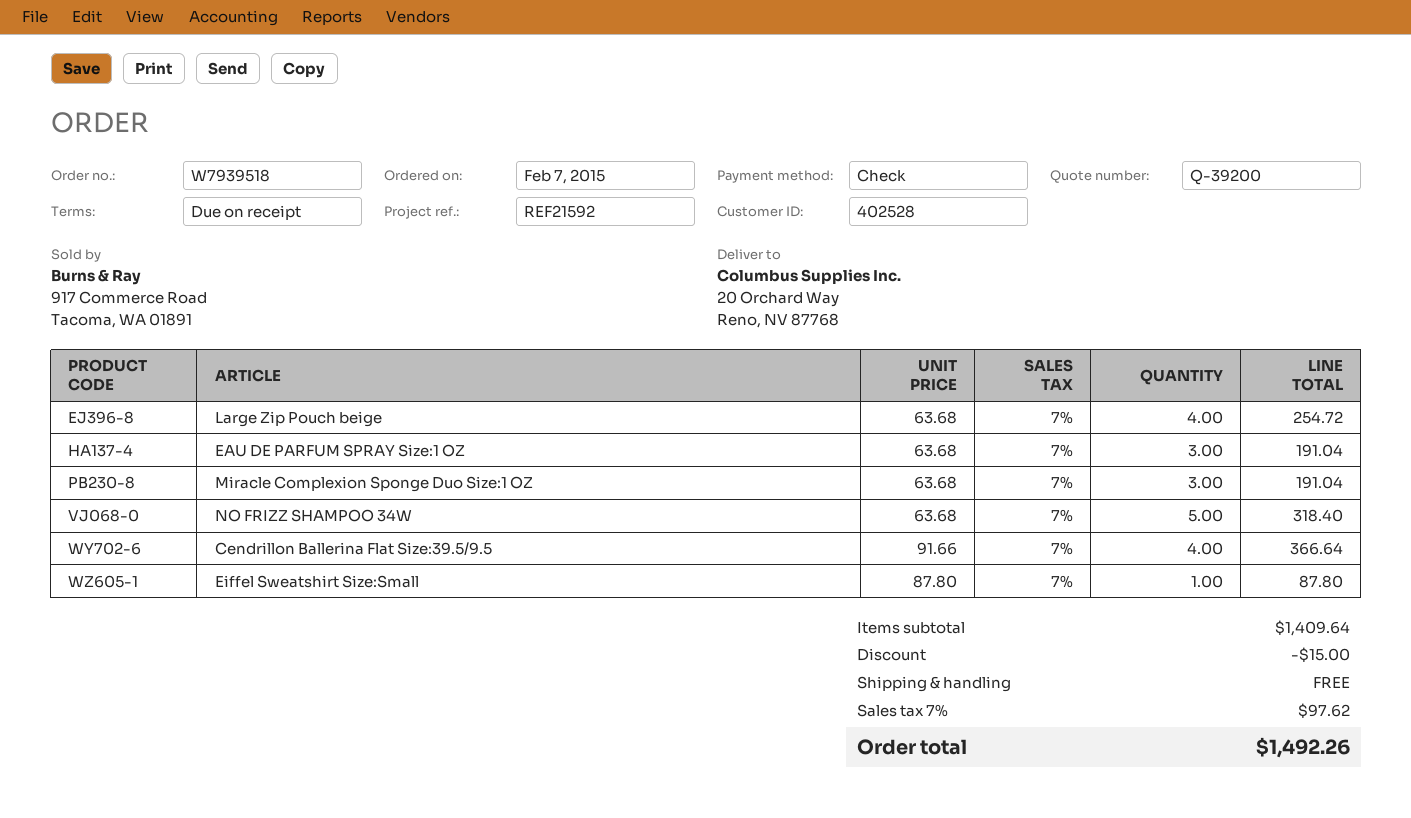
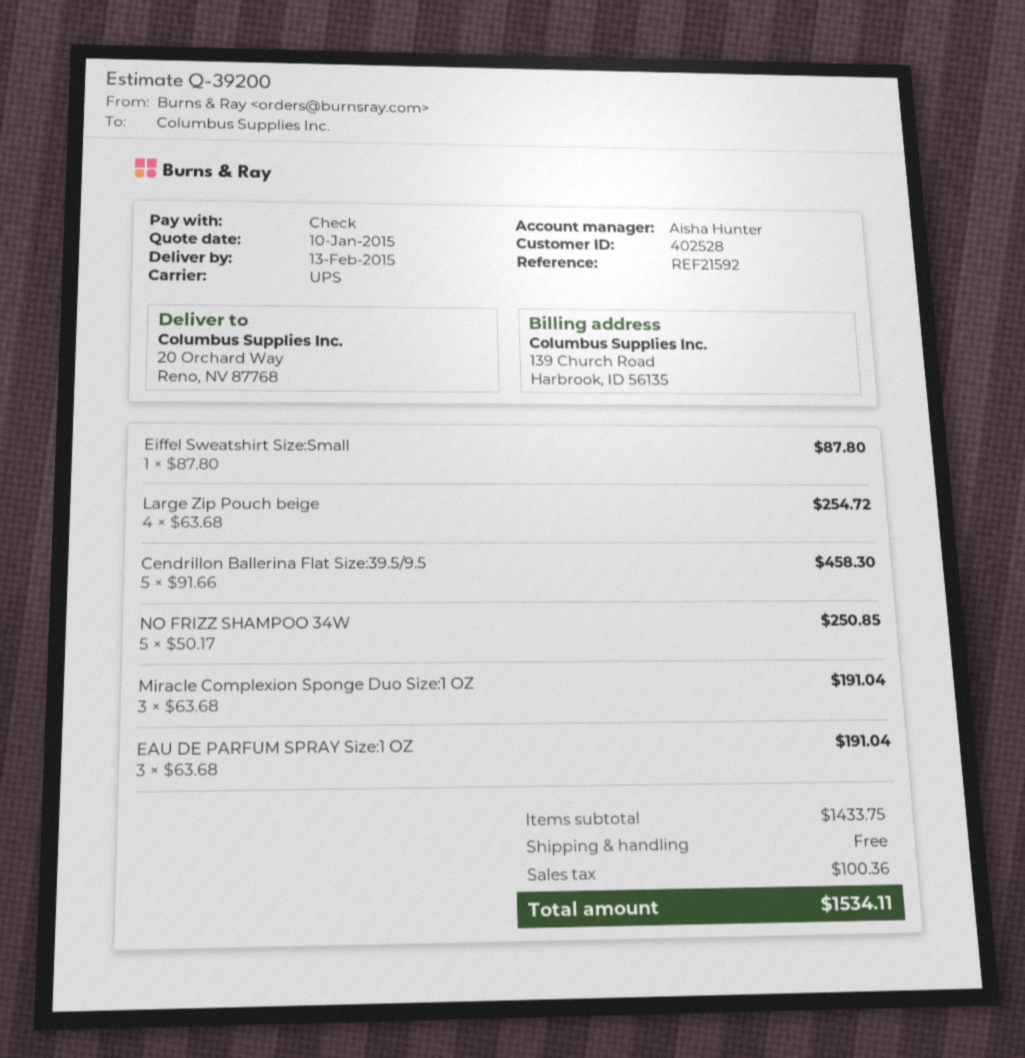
NO FRIZZ SHAMPOO 34W: 5 x 63.68 = 318.40 -> 5 x 50.17 = 250.85
Cendrillon Ballerina Flat Size:39.5/9.5: 4 x 91.66 = 366.64 -> 5 x 91.66 = 458.30
subtotal: 1409.64 -> 1433.75
discount: 15.00 -> none
tax: 97.62 -> 100.36
total: 1492.26 -> 1534.11

